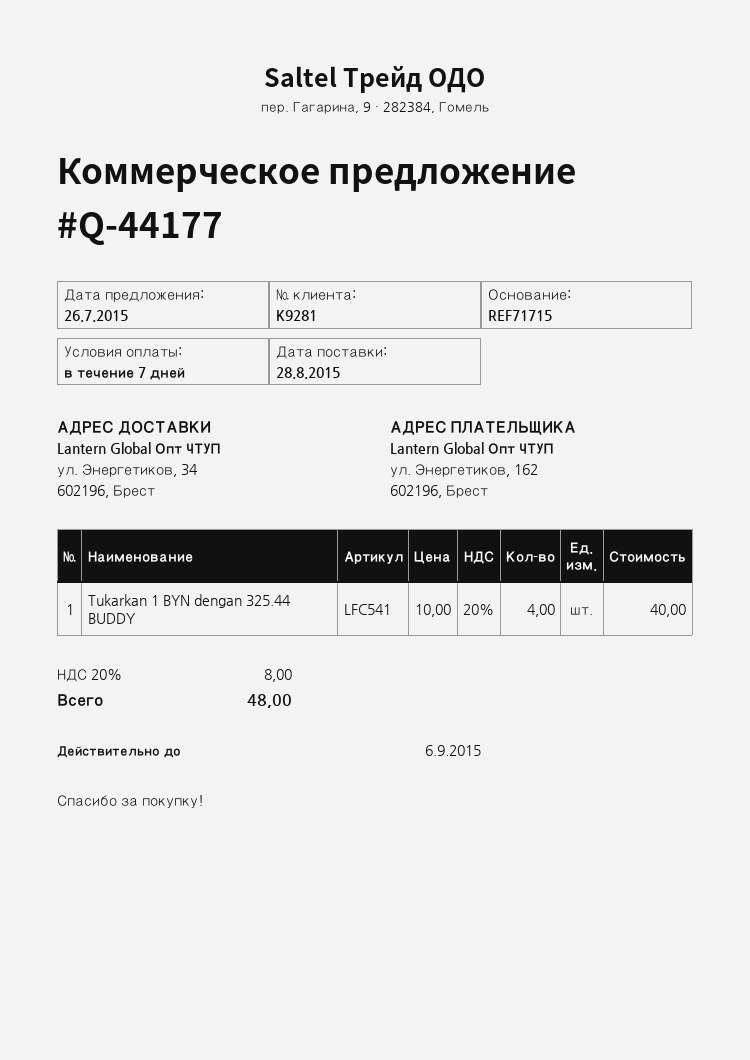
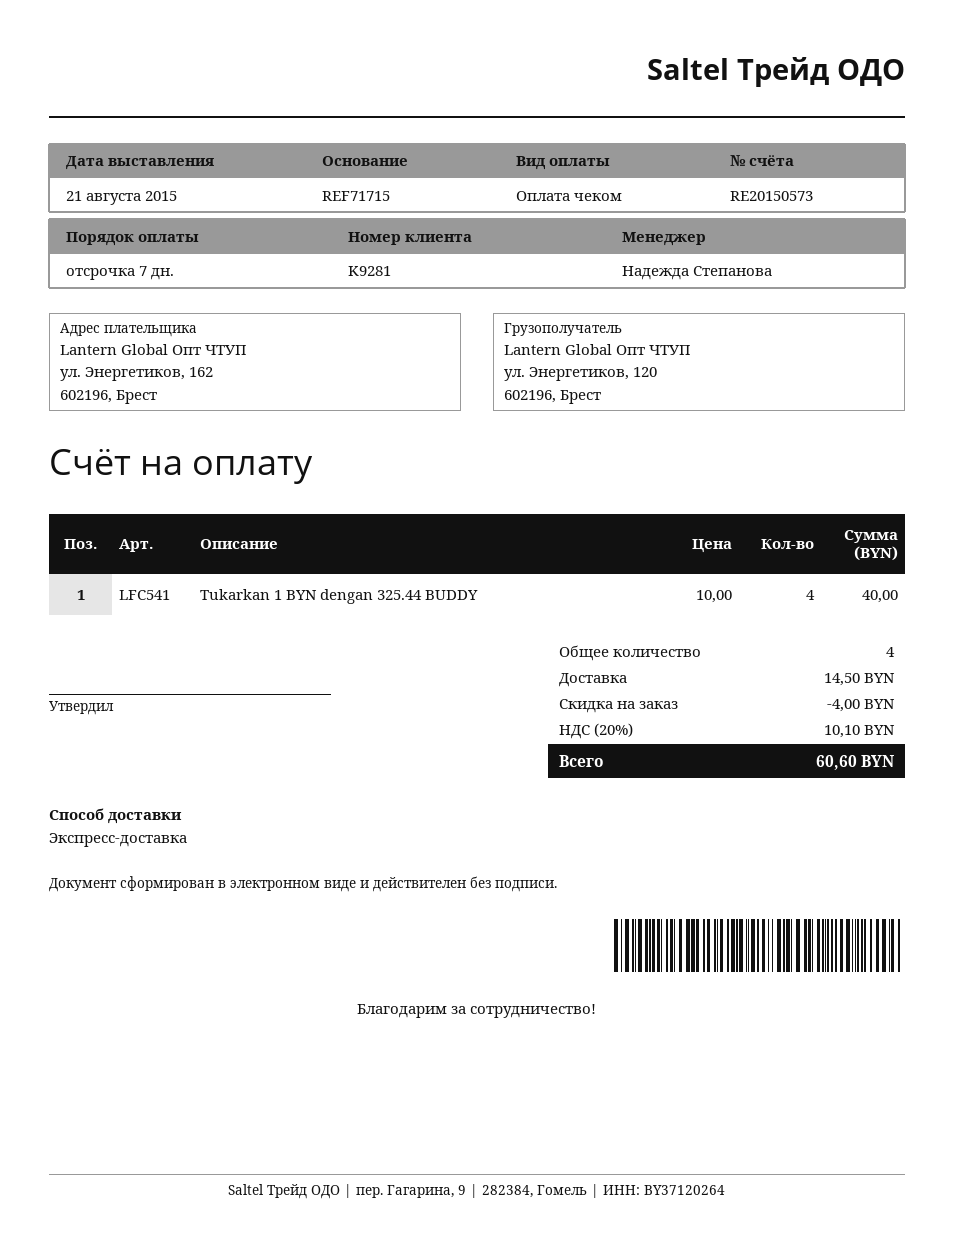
ship to: ул. Энергетиков, 34, 602196, Брест -> ул. Энергетиков, 120, 602196, Брест
discount: none -> 4.00
shipping: none -> 14.50
tax: 20% = 8.00 -> 20% = 10.10
total: 48.00 -> 60.60

